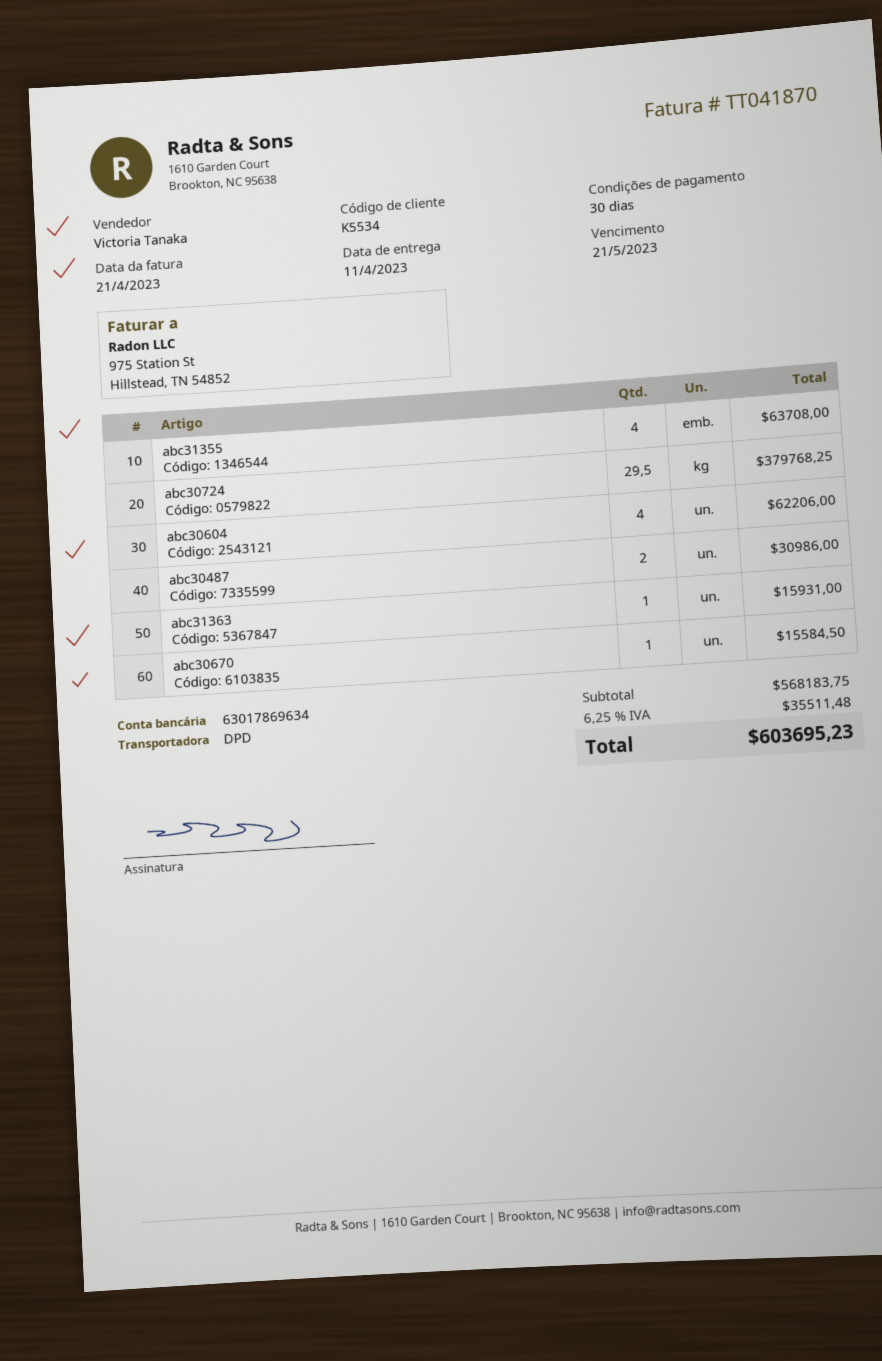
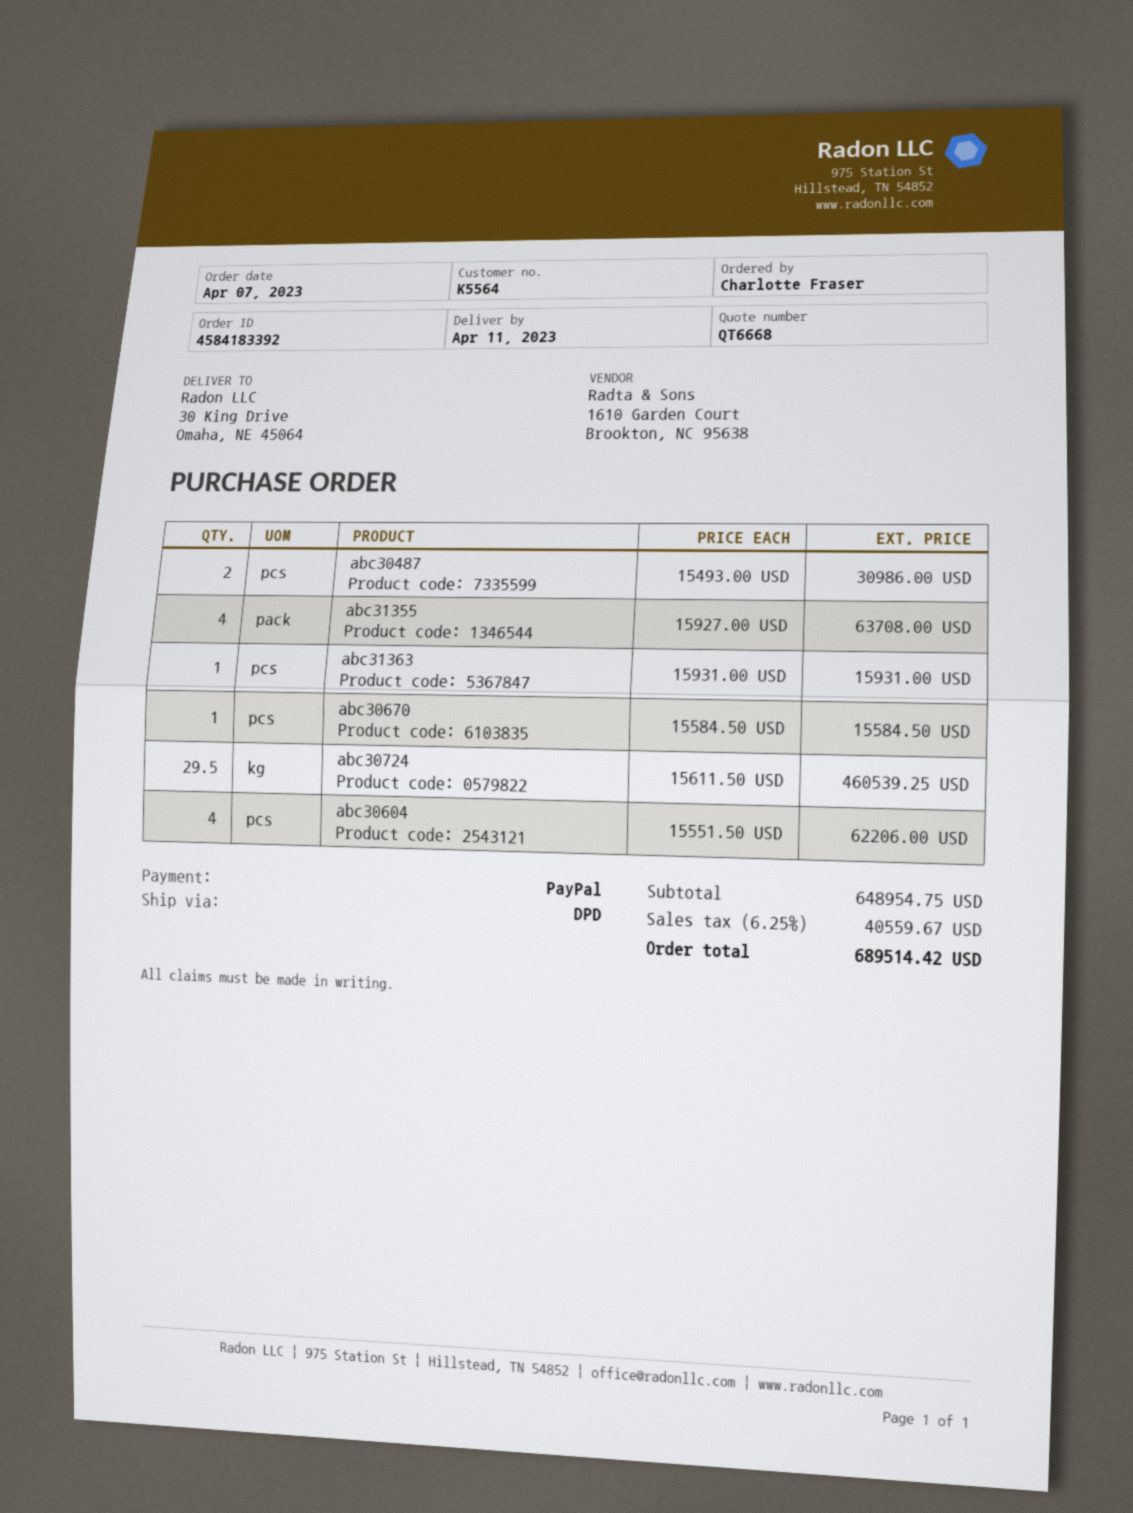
customer number: K5534 -> K5564
abc30724: 29.5 for 379768.25 -> 29.5 for 460539.25
subtotal: 568183.75 -> 648954.75
tax: 6.25% = 35511.48 -> 6.25% = 40559.67
total: 603695.23 -> 689514.42

